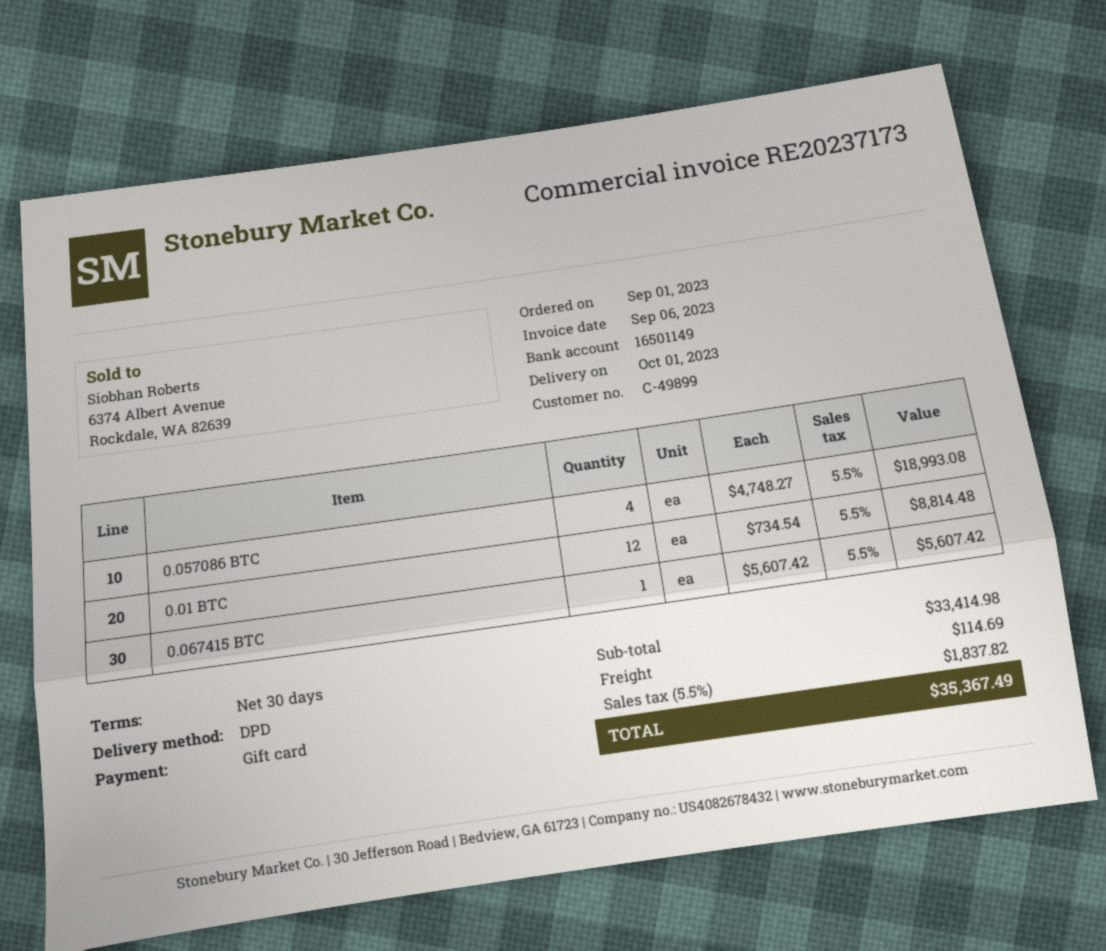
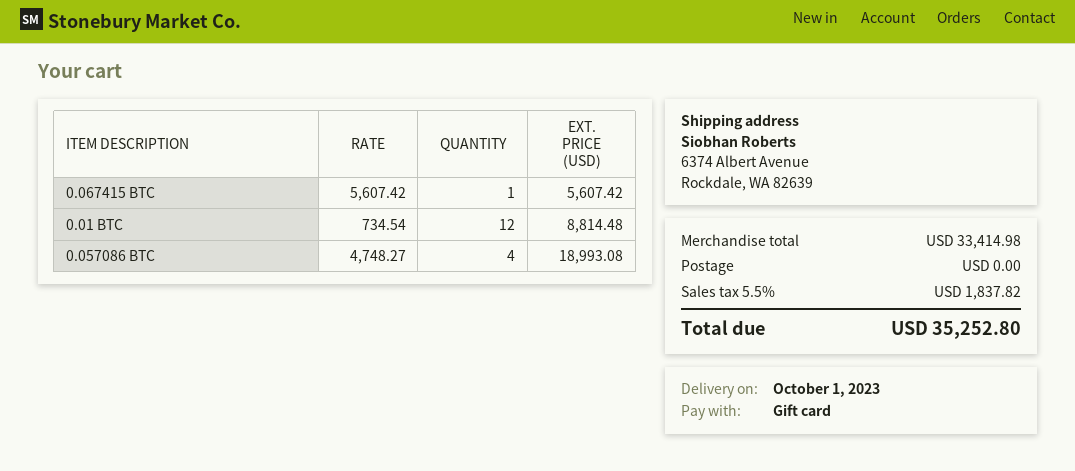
shipping: 114.69 -> 0.00
total: 35367.49 -> 35252.80

